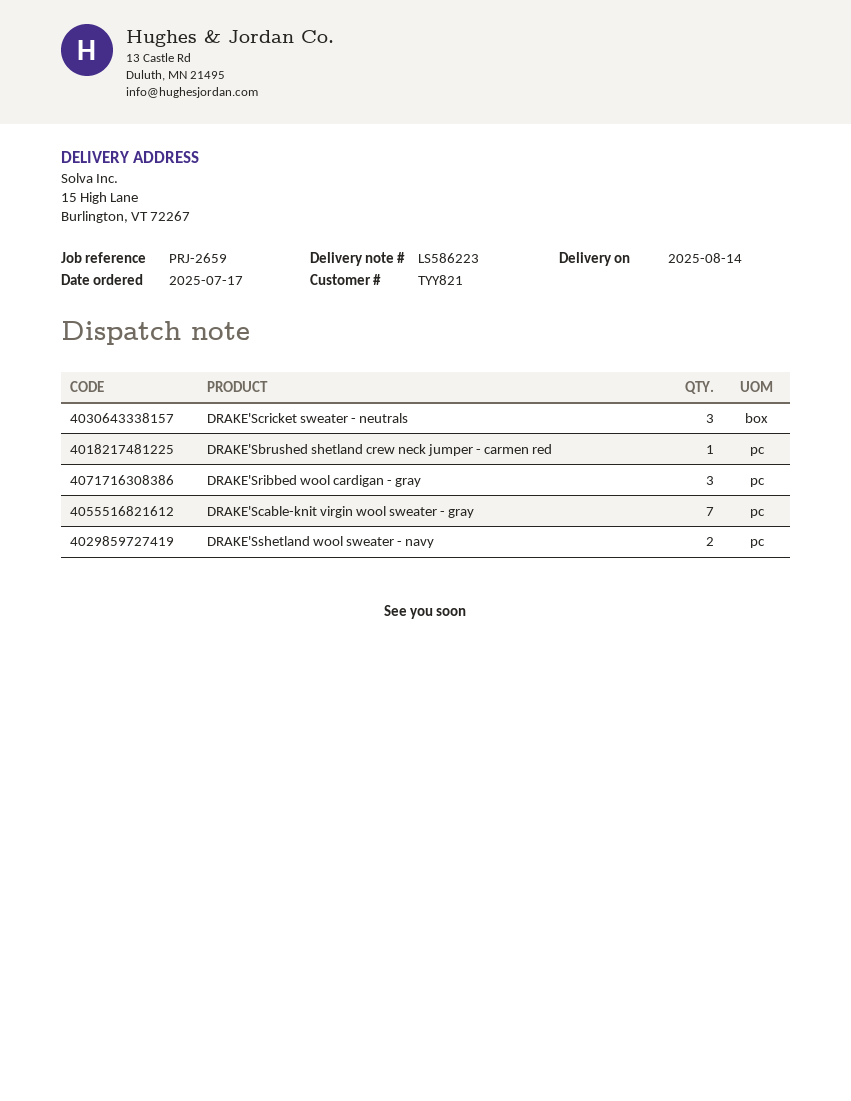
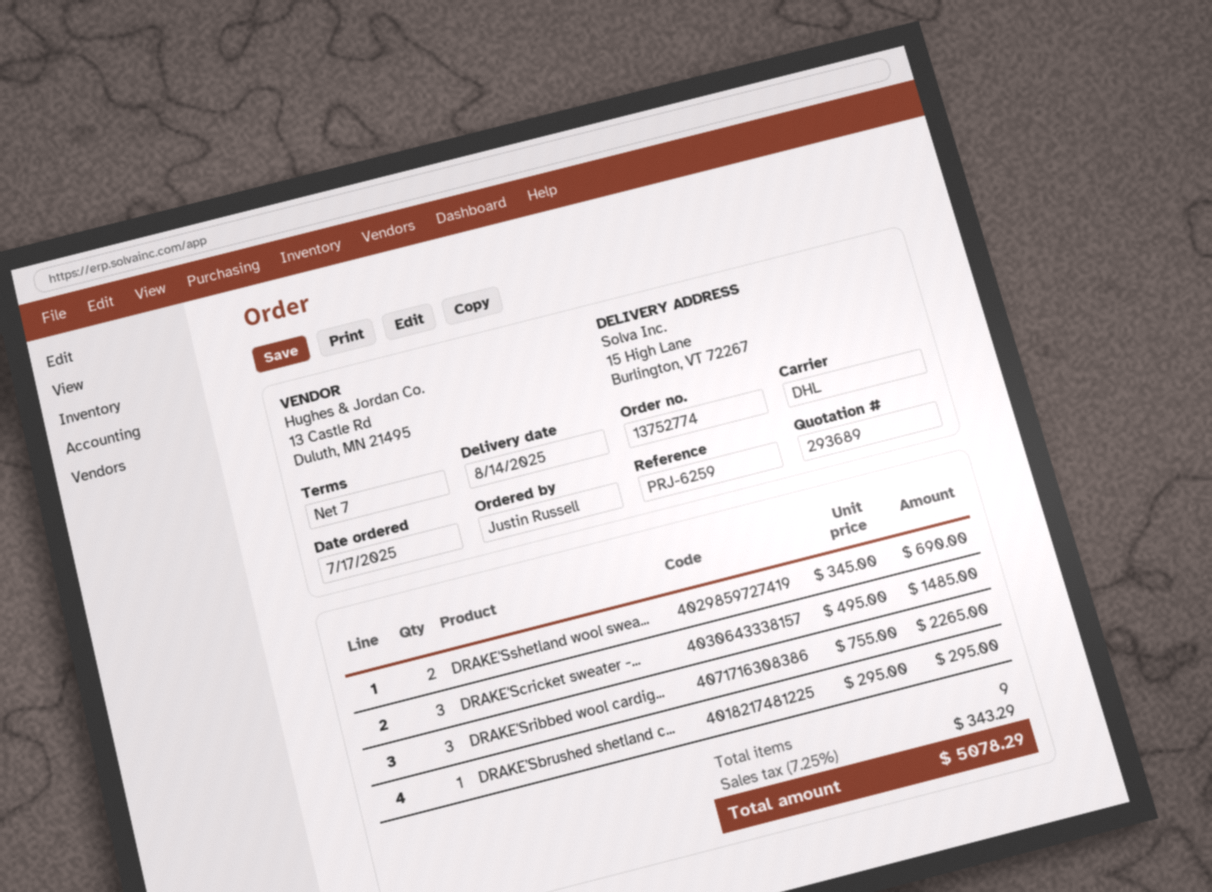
reference: PRJ-2659 -> PRJ-6259
DRAKE'Scable-knit virgin wool sweater - gray: 7 -> none

